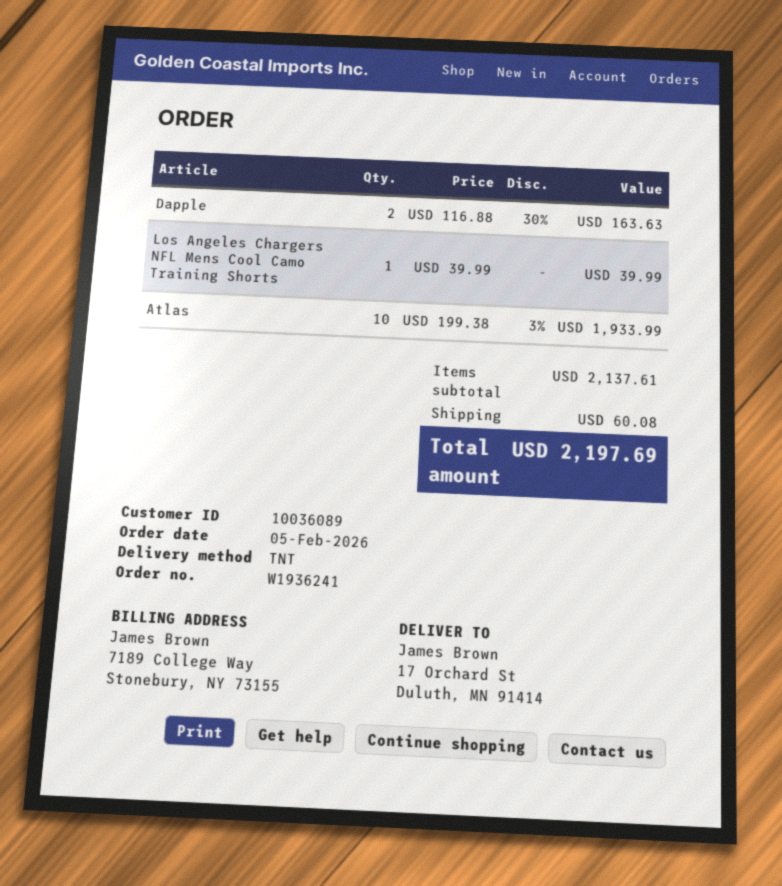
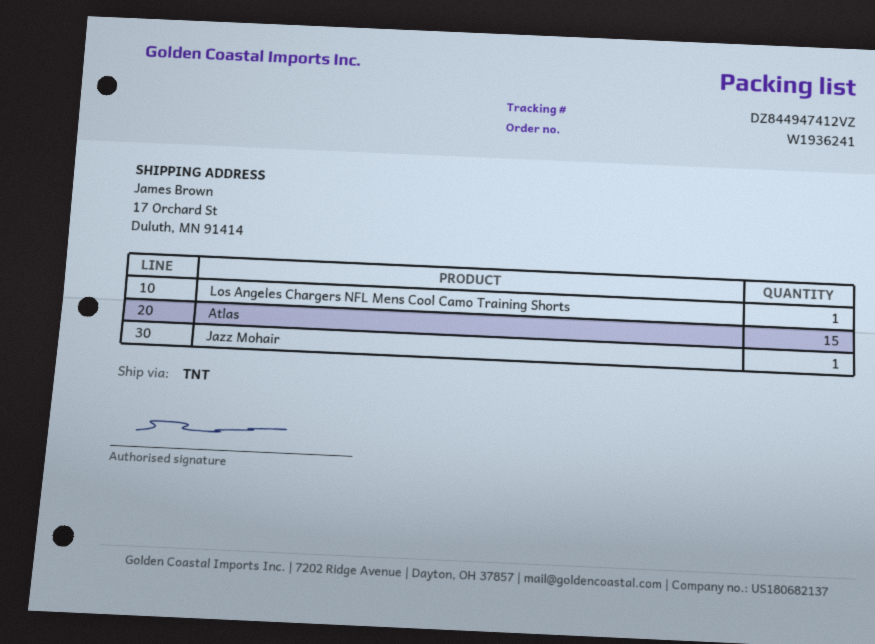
Dapple: 2 -> none
Atlas: 10 -> 15
Jazz Mohair: none -> 1

